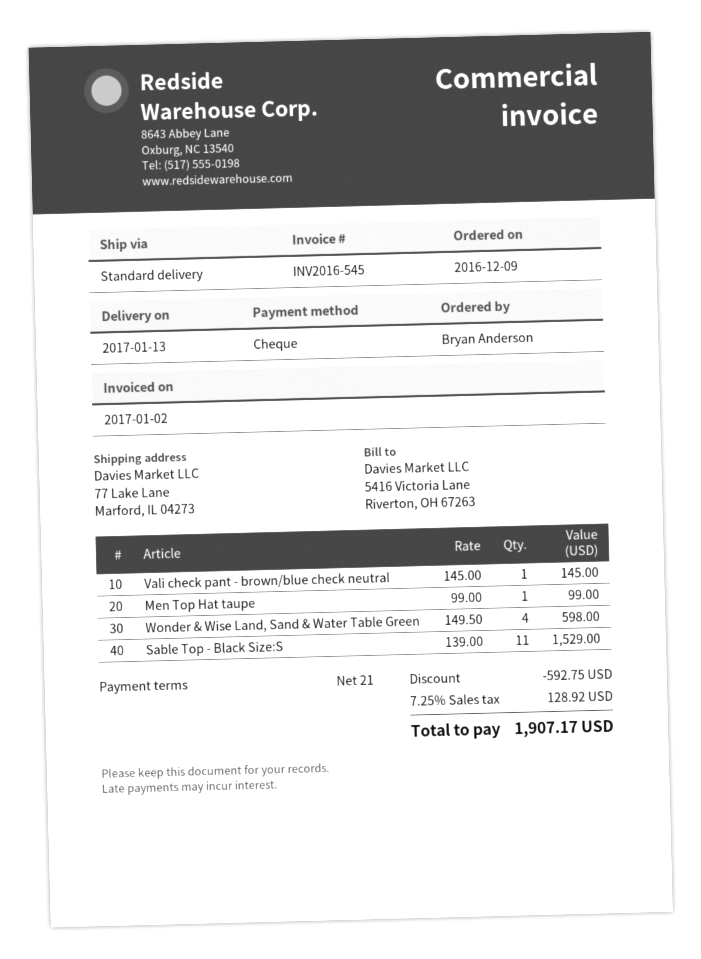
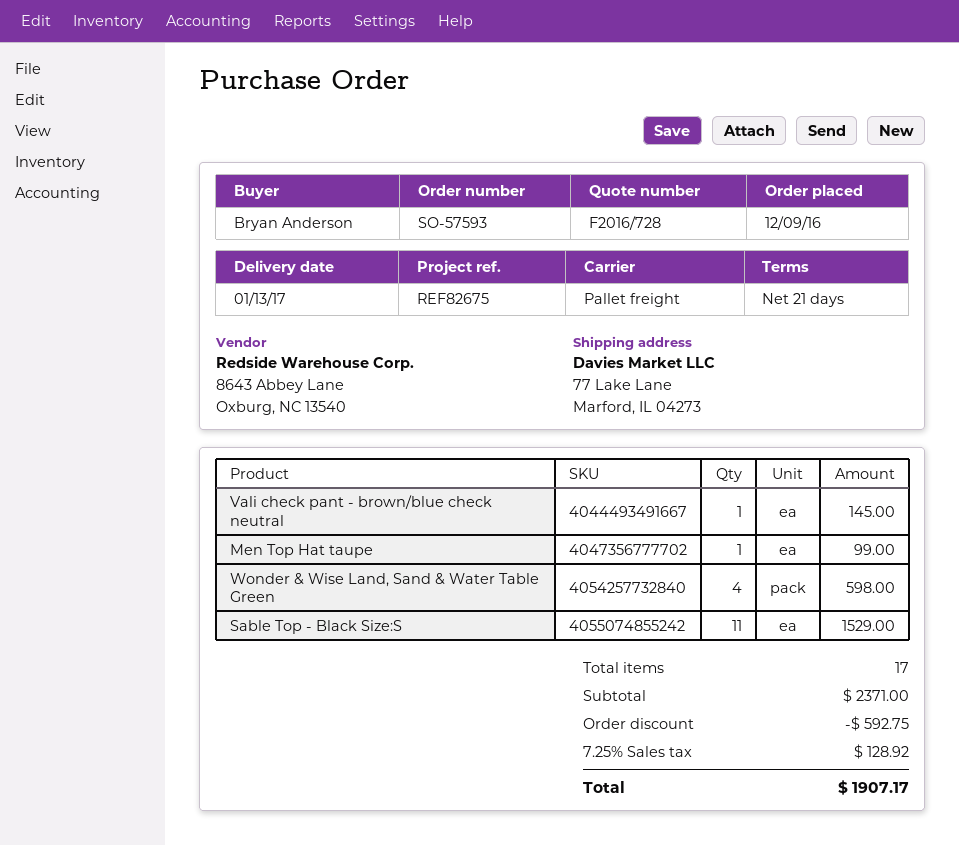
shipping method: standard -> pallet freight

